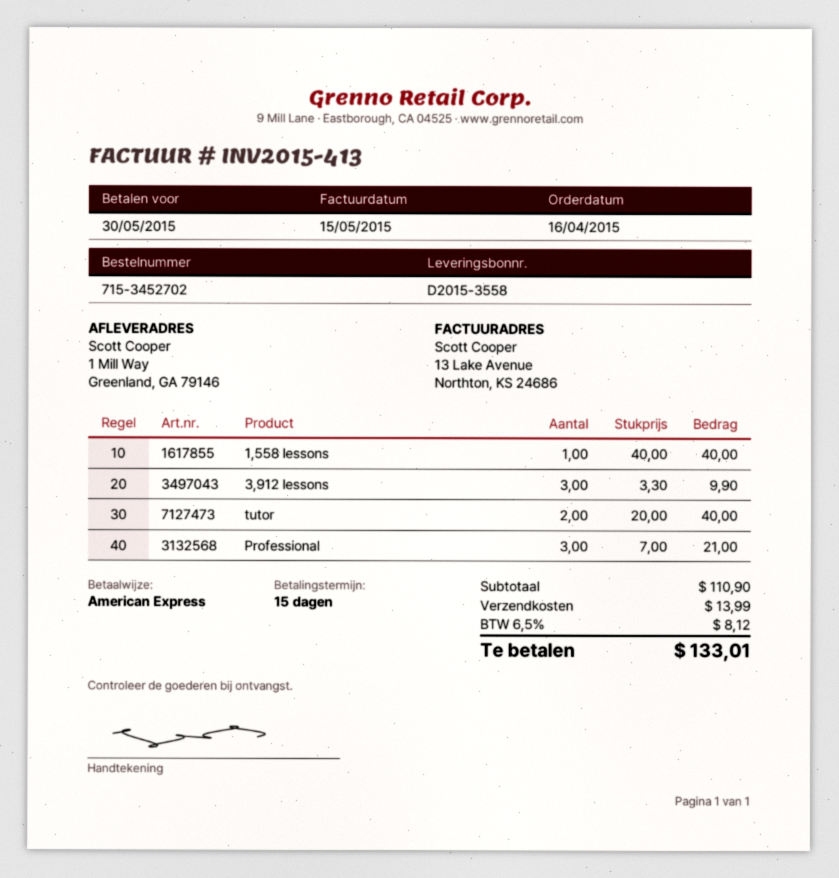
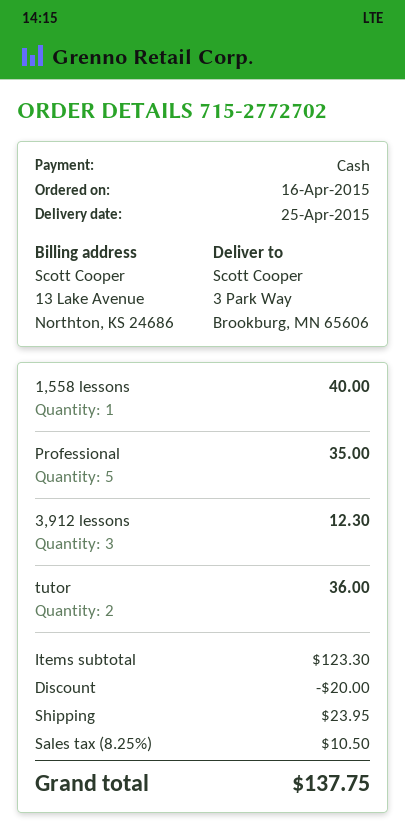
order number: 715-3452702 -> 715-2772702
payment method: American Express -> cash
ship to: 1 Mill Way, Greenland, GA 79146 -> 3 Park Way, Brookburg, MN 65606
3,912 lessons: 3 for 9.90 -> 3 for 12.30
tutor: 2 for 40.00 -> 2 for 36.00
Professional: 3 for 21.00 -> 5 for 35.00
subtotal: 110.90 -> 123.30
discount: none -> 20.00
shipping: 13.99 -> 23.95
tax: 6.5% = 8.12 -> 8.25% = 10.50
total: 133.01 -> 137.75

